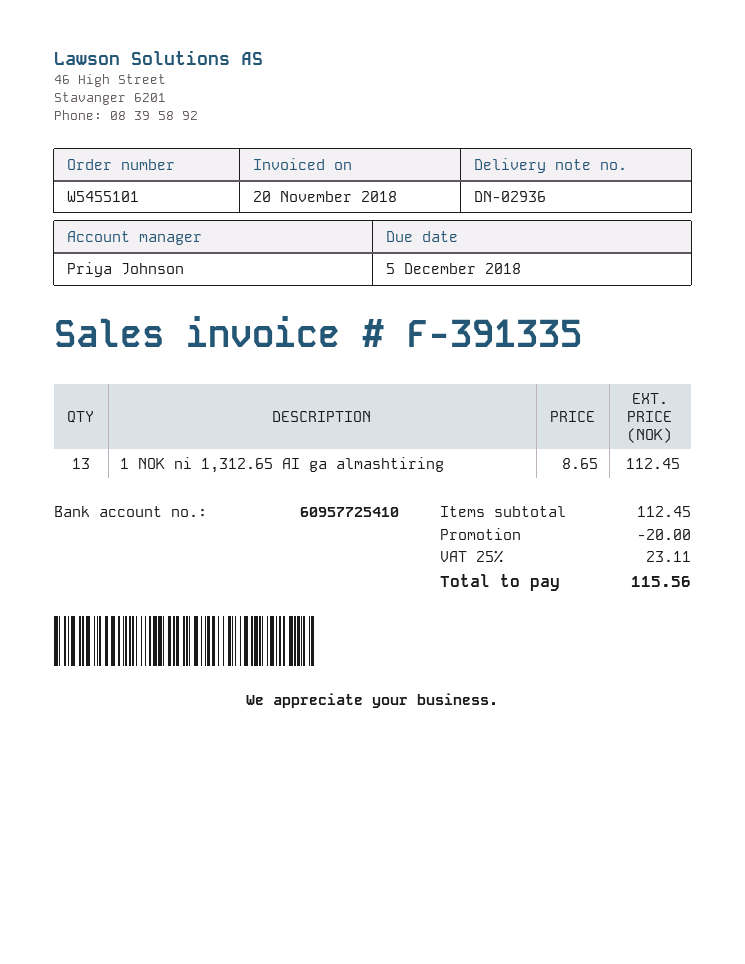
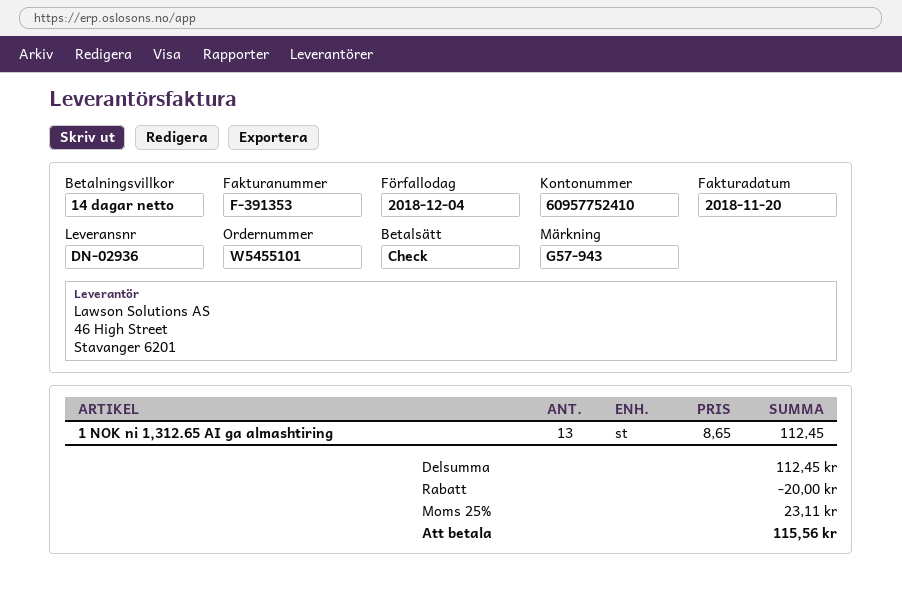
invoice number: F-391335 -> F-391353
due date: 2018-12-05 -> 2018-12-04
bank account: 60957725410 -> 60957752410

